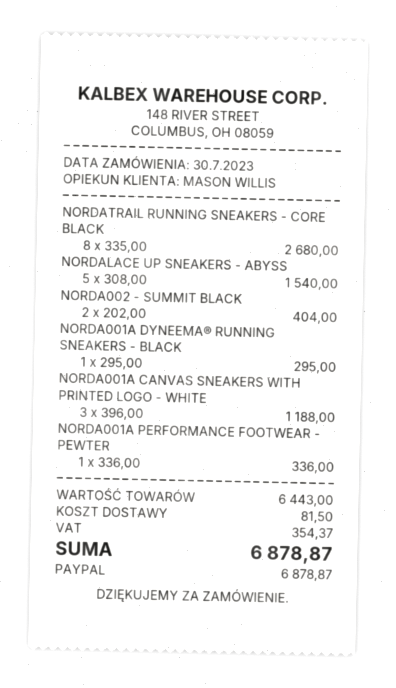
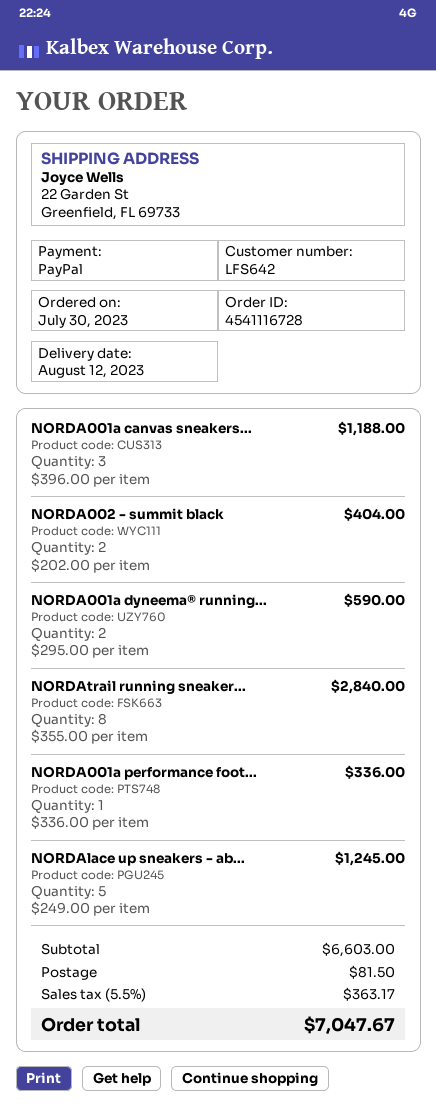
NORDATRAIL RUNNING SNEAKERS - CORE BLACK: 8 x 335.00 = 2680.00 -> 8 x 355.00 = 2840.00
NORDALACE UP SNEAKERS - ABYSS: 5 x 308.00 = 1540.00 -> 5 x 249.00 = 1245.00
NORDA001A DYNEEMA® RUNNING SNEAKERS - BLACK: 1 x 295.00 = 295.00 -> 2 x 295.00 = 590.00
subtotal: 6443.00 -> 6603.00
tax: 354.37 -> 363.17
total: 6878.87 -> 7047.67

